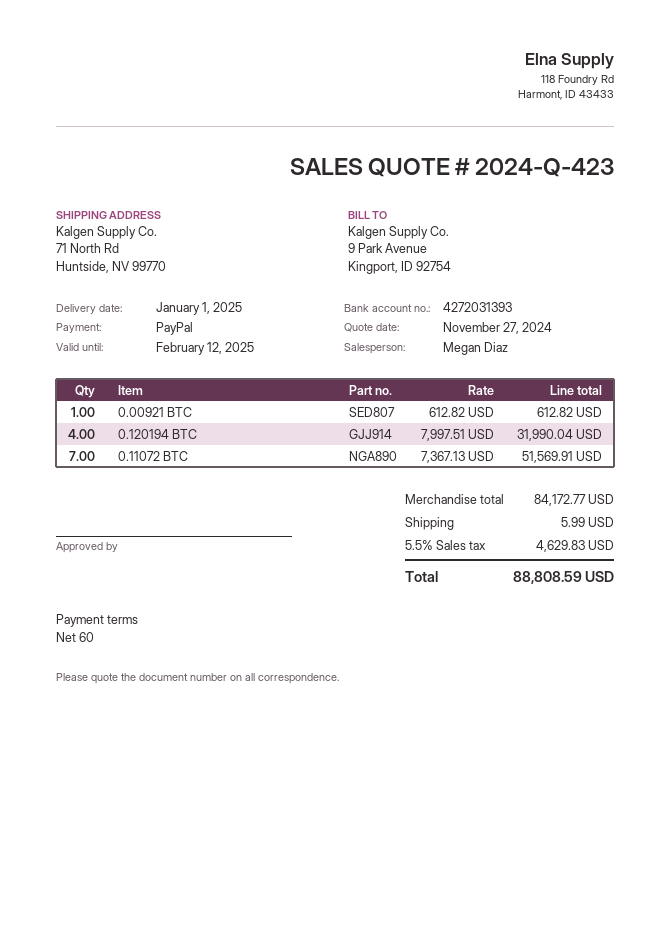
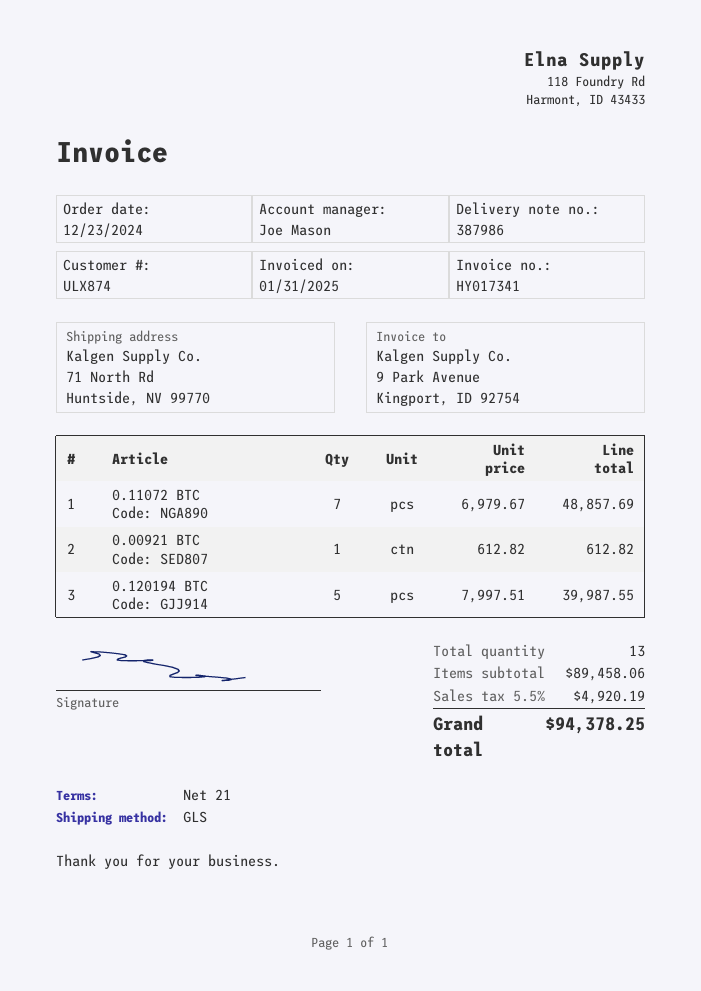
payment terms: 60 days -> 21 days
sales rep: Megan Diaz -> Joe Mason
0.120194 BTC: 4 x 7997.51 = 31990.04 -> 5 x 7997.51 = 39987.55
0.11072 BTC: 7 x 7367.13 = 51569.91 -> 7 x 6979.67 = 48857.69
subtotal: 84172.77 -> 89458.06
shipping: 5.99 -> none
tax: 5.5% = 4629.83 -> 5.5% = 4920.19
total: 88808.59 -> 94378.25

